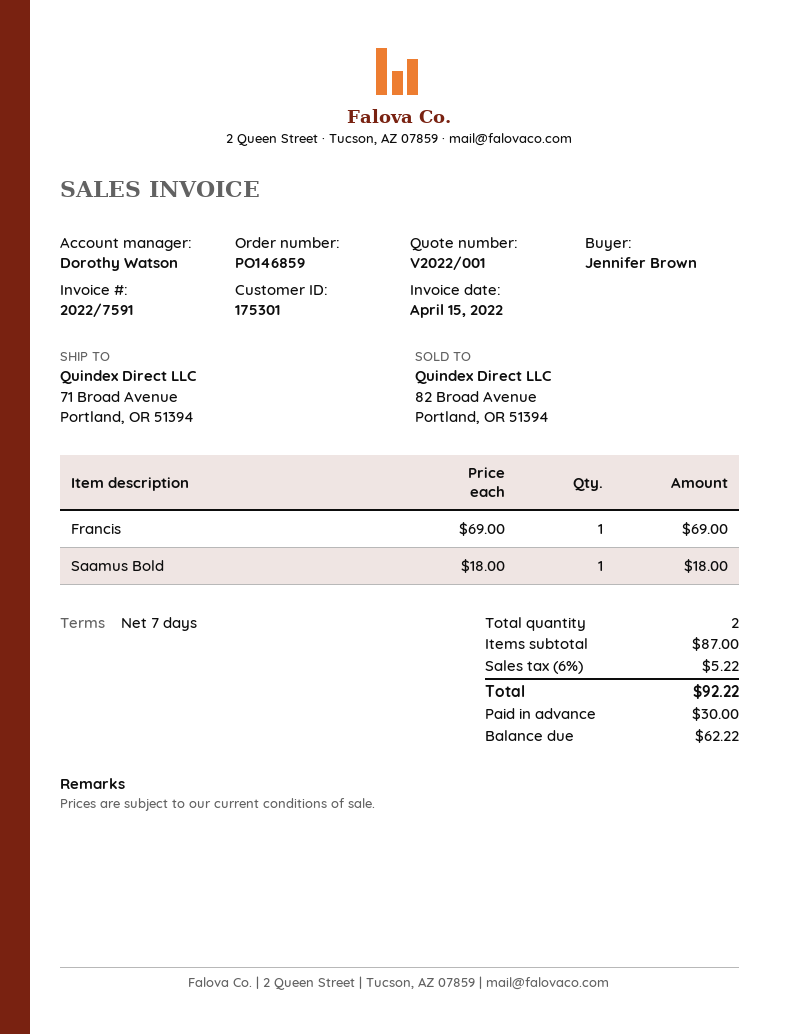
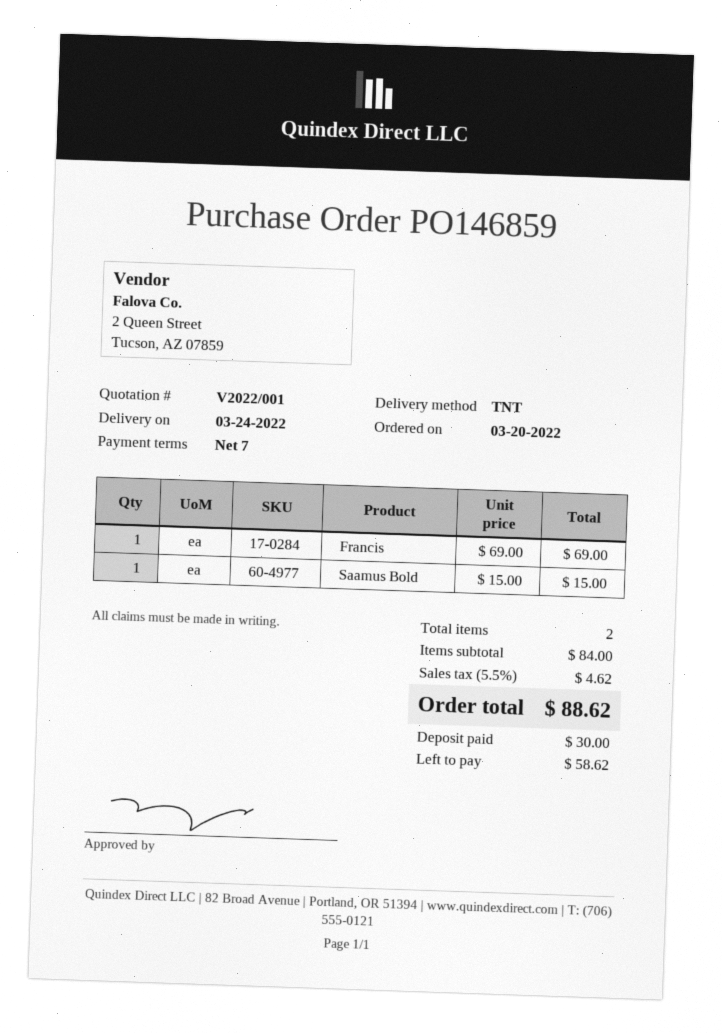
Saamus Bold: 1 x 18.00 = 18.00 -> 1 x 15.00 = 15.00
subtotal: 87.00 -> 84.00
tax: 6% = 5.22 -> 5.5% = 4.62
total: 92.22 -> 88.62
balance: 62.22 -> 58.62

